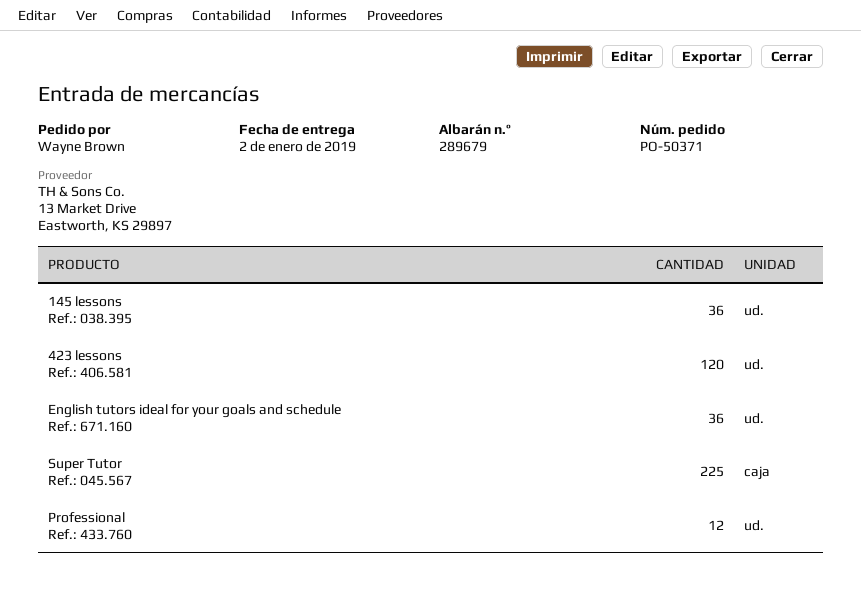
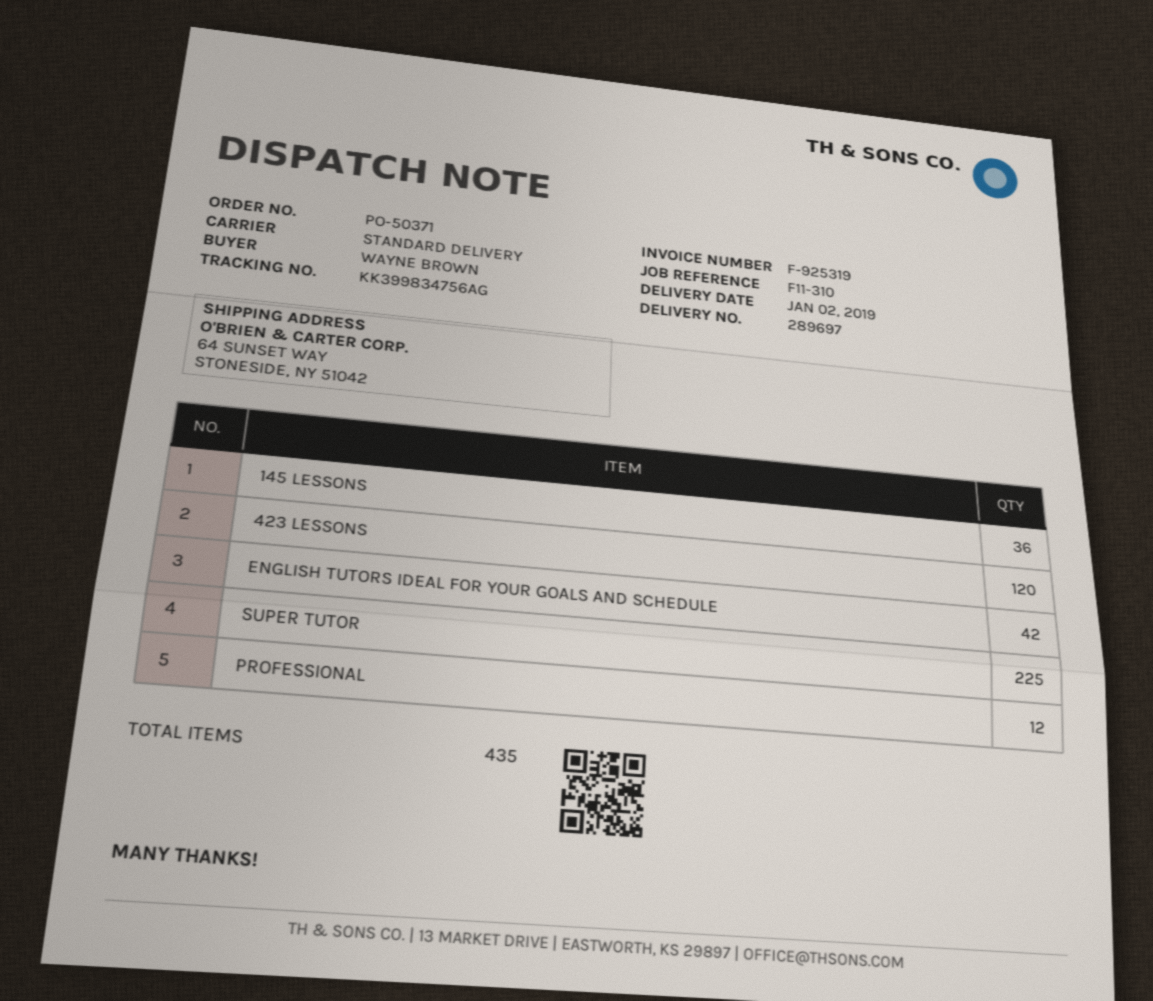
delivery note number: 289679 -> 289697
English tutors ideal for your goals and schedule: 36 -> 42

